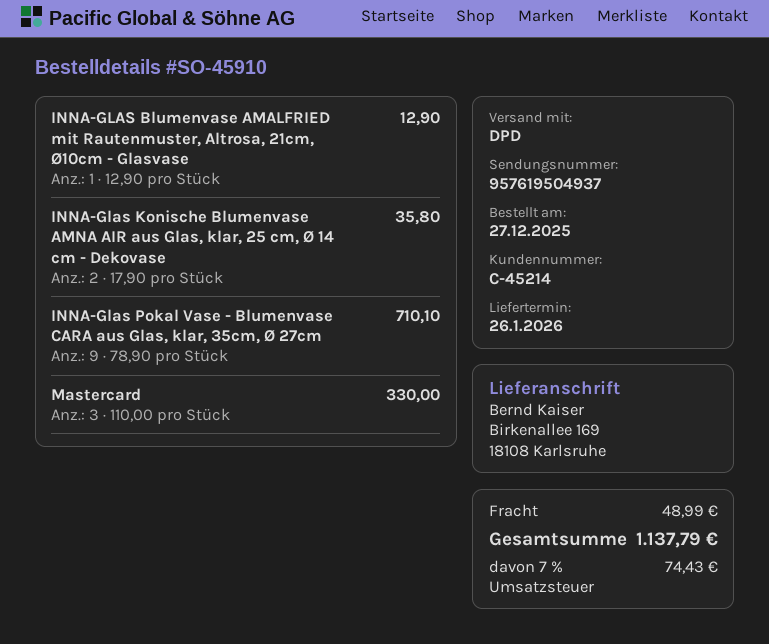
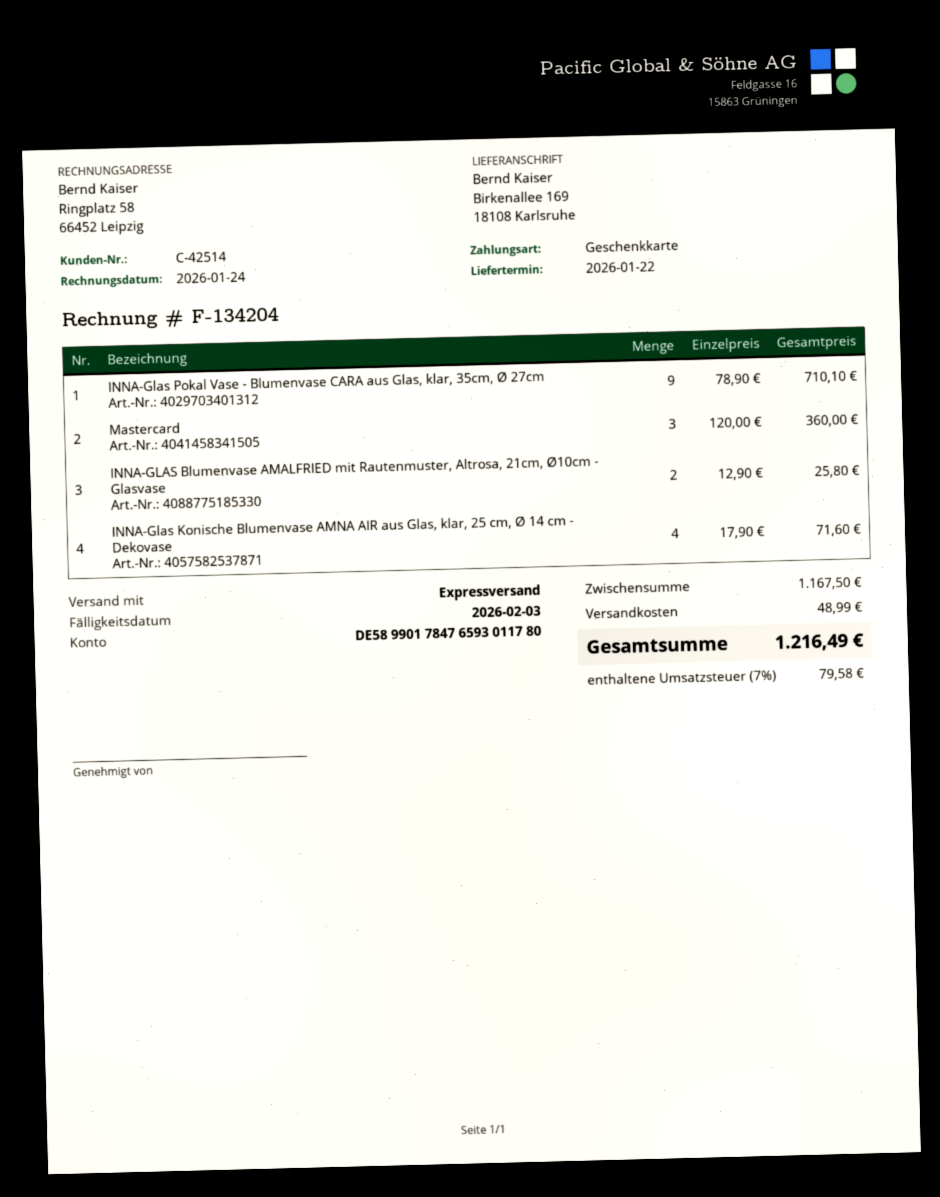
delivery date: 2026-01-26 -> 2026-01-22
customer number: C-45214 -> C-42514
shipping method: DPD -> express
INNA-GLAS Blumenvase AMALFRIED mit Rautenmuster, Altrosa, 21cm, Ø10cm - Glasvase: 1 x 12.90 = 12.90 -> 2 x 12.90 = 25.80
INNA-Glas Konische Blumenvase AMNA AIR aus Glas, klar, 25 cm, Ø 14 cm - Dekovase: 2 x 17.90 = 35.80 -> 4 x 17.90 = 71.60
Mastercard: 3 x 110.00 = 330.00 -> 3 x 120.00 = 360.00
tax: 7% = 74.43 -> 7% = 79.58
total: 1137.79 -> 1216.49

